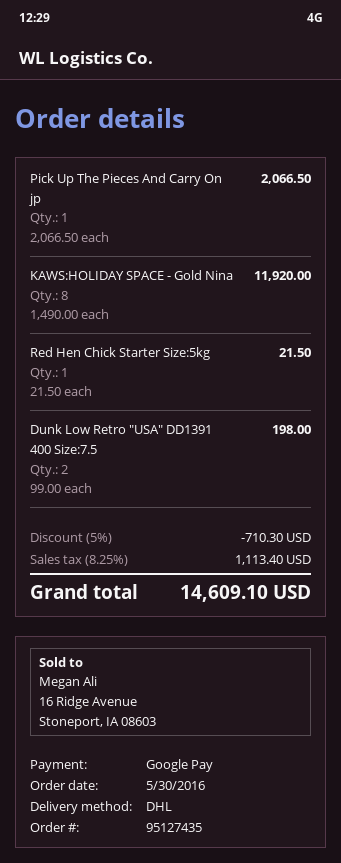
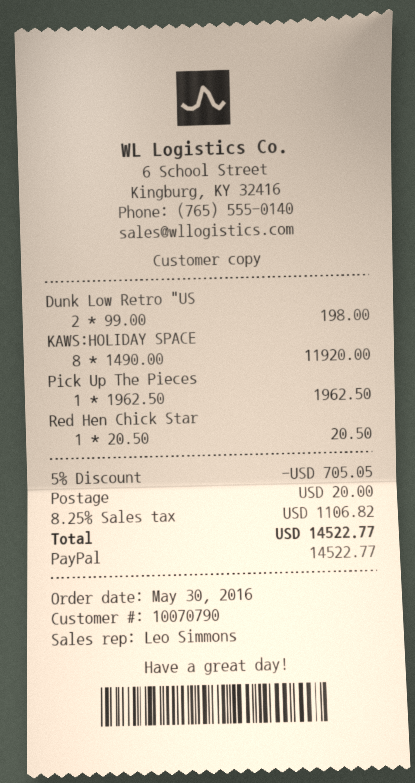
payment method: Google Pay -> PayPal
Pick Up The Pieces And Carry On jp: 1 x 2066.50 = 2066.50 -> 1 x 1962.50 = 1962.50
Red Hen Chick Starter Size:5kg: 1 x 21.50 = 21.50 -> 1 x 20.50 = 20.50
discount: 5% = 710.30 -> 5% = 705.05
shipping: none -> 20.00
tax: 8.25% = 1113.40 -> 8.25% = 1106.82
total: 14609.10 -> 14522.77

